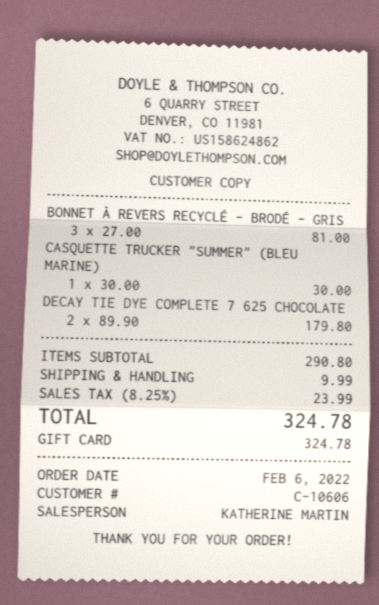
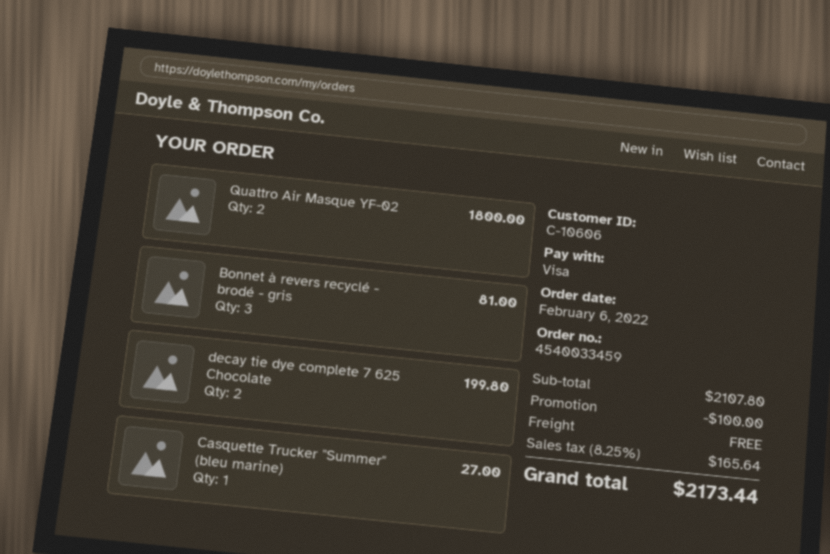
payment method: gift card -> Visa
CASQUETTE TRUCKER "SUMMER" (BLEU MARINE): 1 for 30.00 -> 1 for 27.00
DECAY TIE DYE COMPLETE 7 625 CHOCOLATE: 2 for 179.80 -> 2 for 199.80
Quattro Air Masque YF-02: none -> 2 for 1800.00
subtotal: 290.80 -> 2107.80
discount: none -> 100.00
shipping: 9.99 -> 0.00
tax: 8.25% = 23.99 -> 8.25% = 165.64
total: 324.78 -> 2173.44

